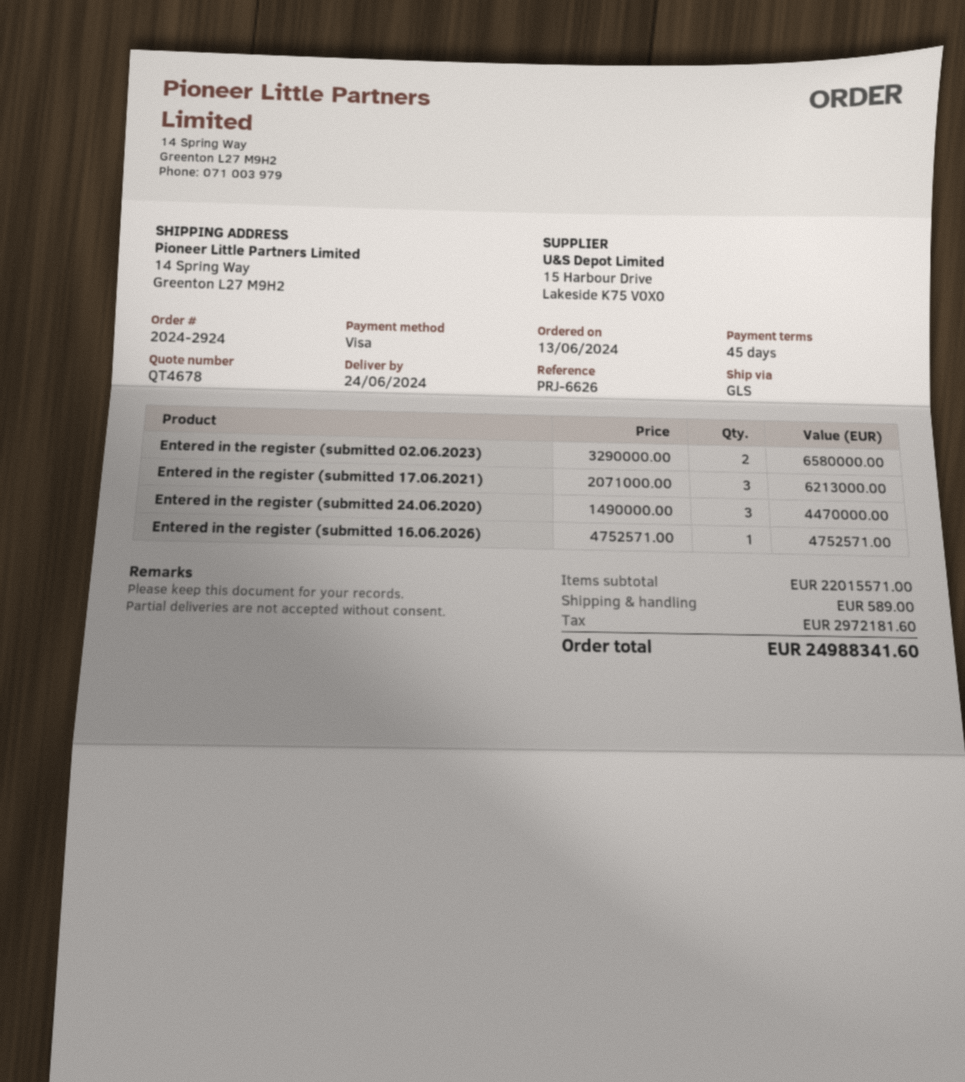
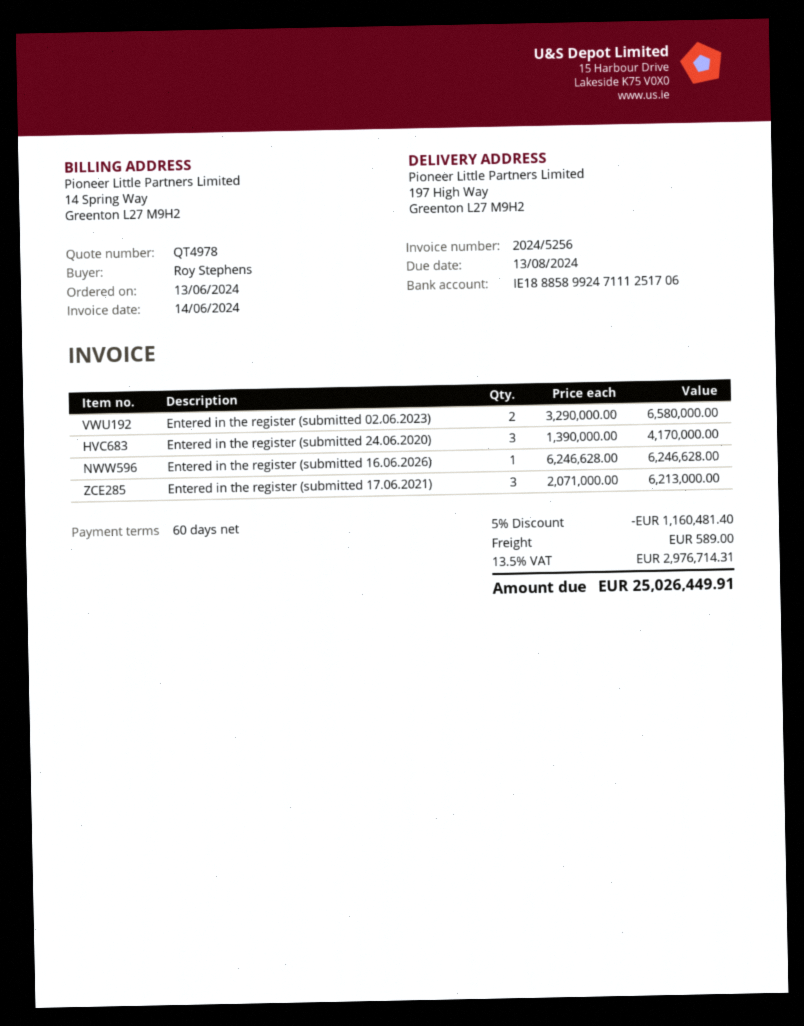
quote number: QT4678 -> QT4978
payment terms: 45 days -> 60 days
ship to: 14 Spring Way, Greenton L27 M9H2 -> 197 High Way, Greenton L27 M9H2
Entered in the register (submitted 24.06.2020): 3 x 1490000.00 = 4470000.00 -> 3 x 1390000.00 = 4170000.00
Entered in the register (submitted 16.06.2026): 1 x 4752571.00 = 4752571.00 -> 1 x 6246628.00 = 6246628.00
discount: none -> 5% = 1160481.40
tax: 2972181.60 -> 2976714.31
total: 24988341.60 -> 25026449.91

